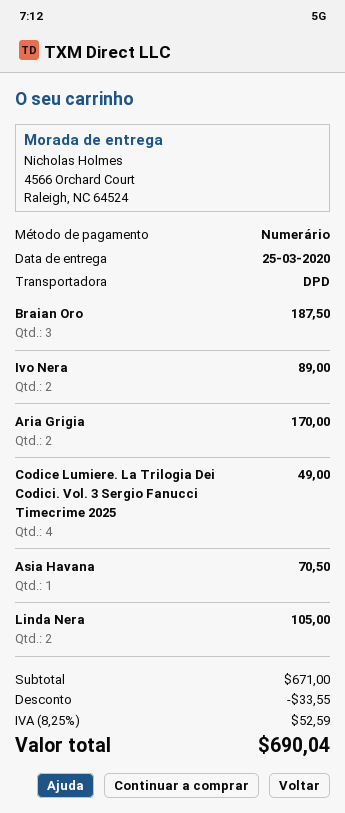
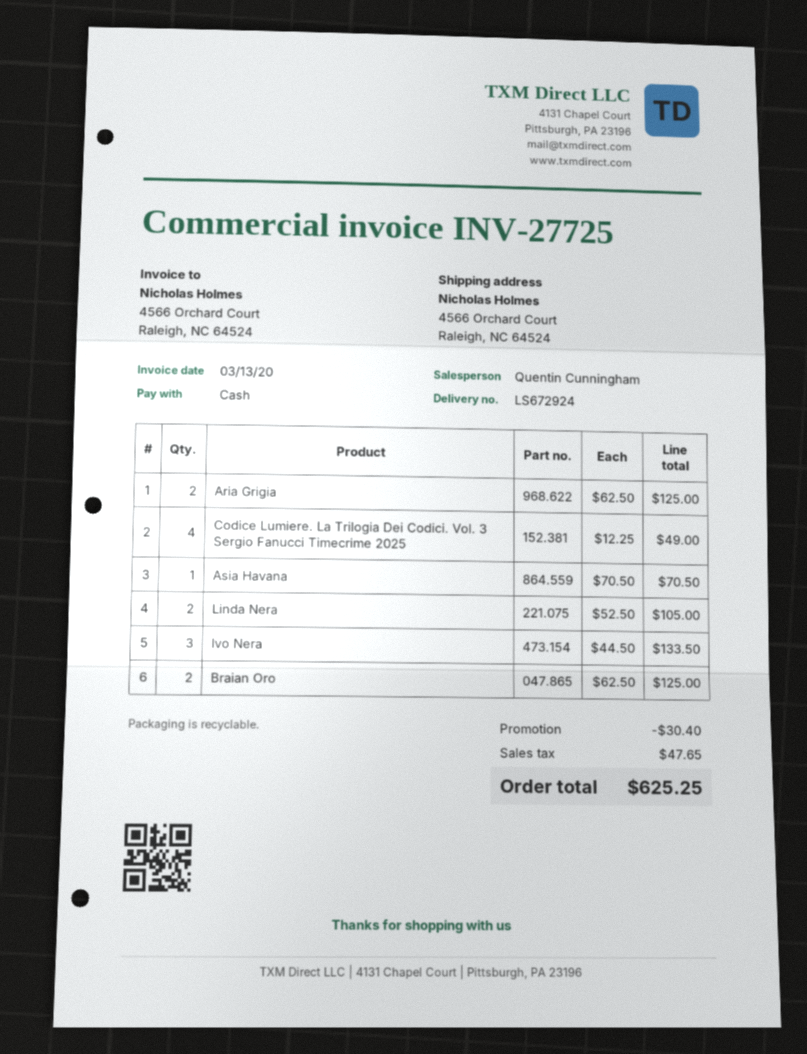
Braian Oro: 3 for 187.50 -> 2 for 125.00
Ivo Nera: 2 for 89.00 -> 3 for 133.50
Aria Grigia: 2 for 170.00 -> 2 for 125.00
discount: 33.55 -> 30.40
tax: 52.59 -> 47.65
total: 690.04 -> 625.25

